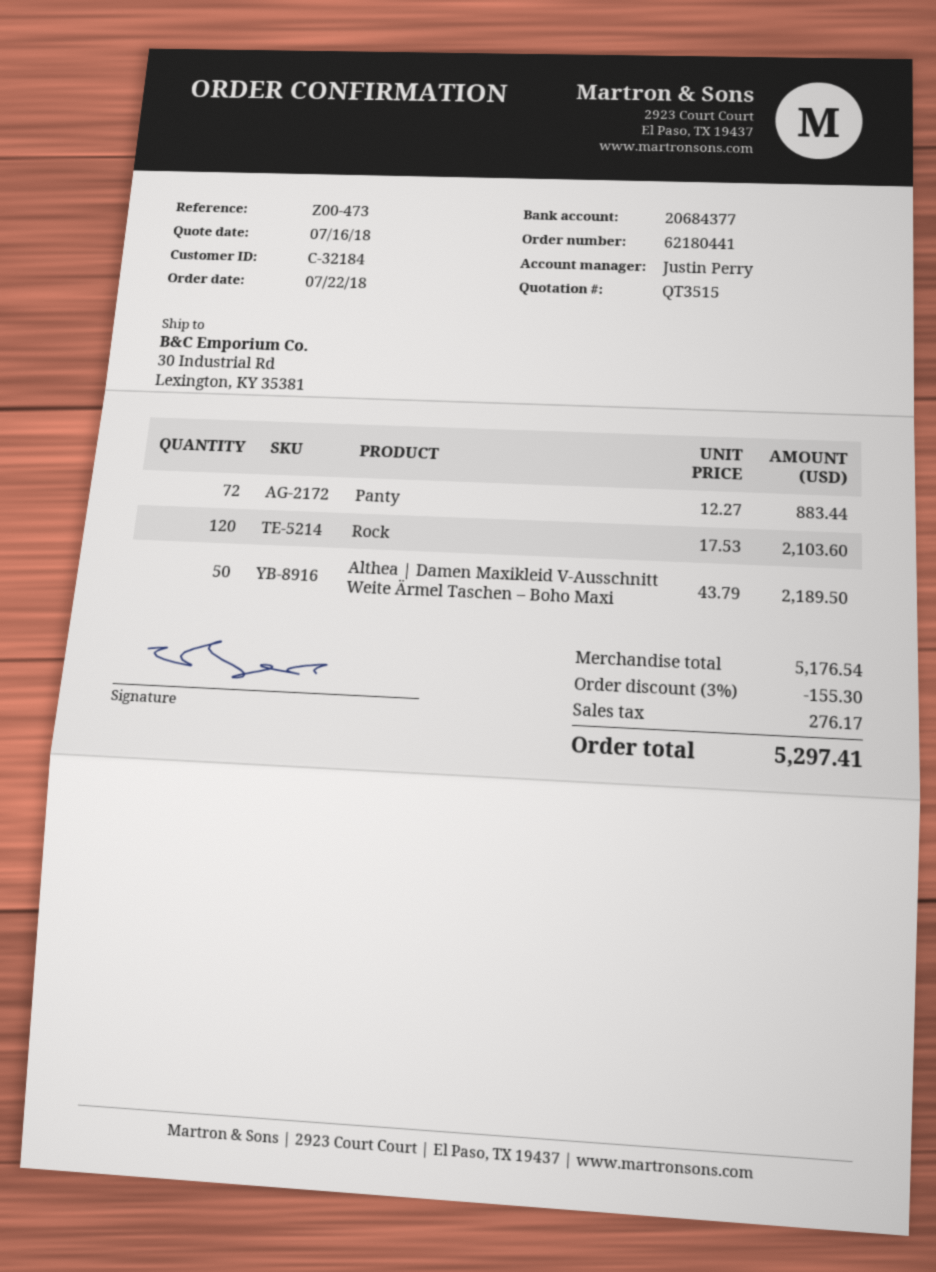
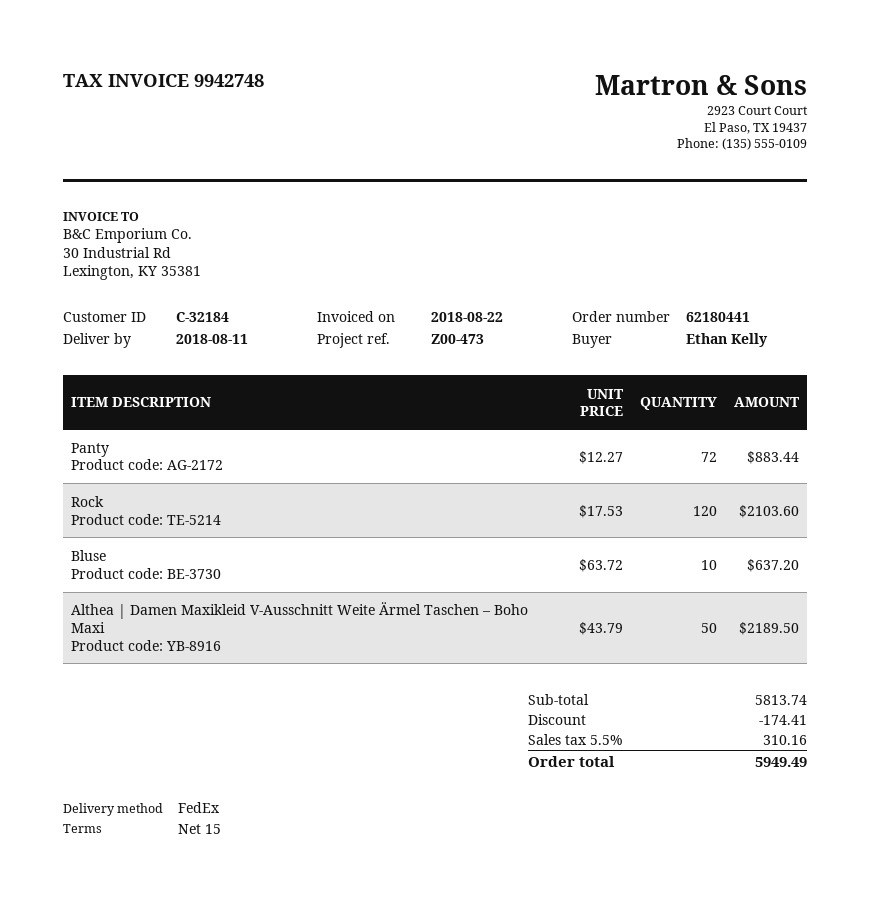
Bluse: none -> 10 x 63.72 = 637.20
subtotal: 5176.54 -> 5813.74
discount: 155.30 -> 174.41
tax: 276.17 -> 310.16
total: 5297.41 -> 5949.49

